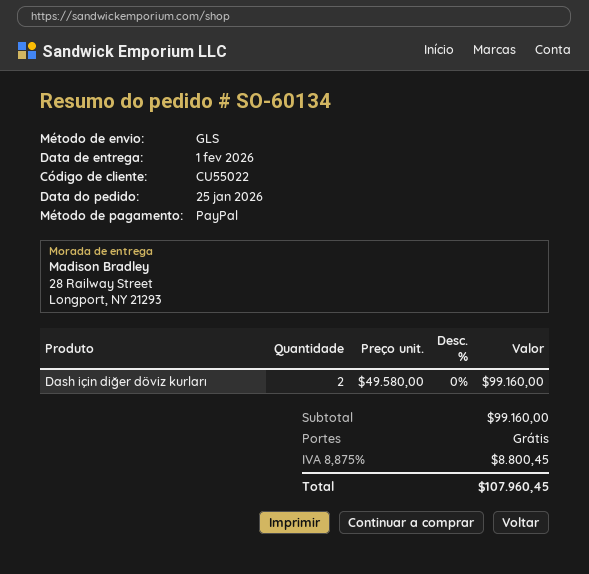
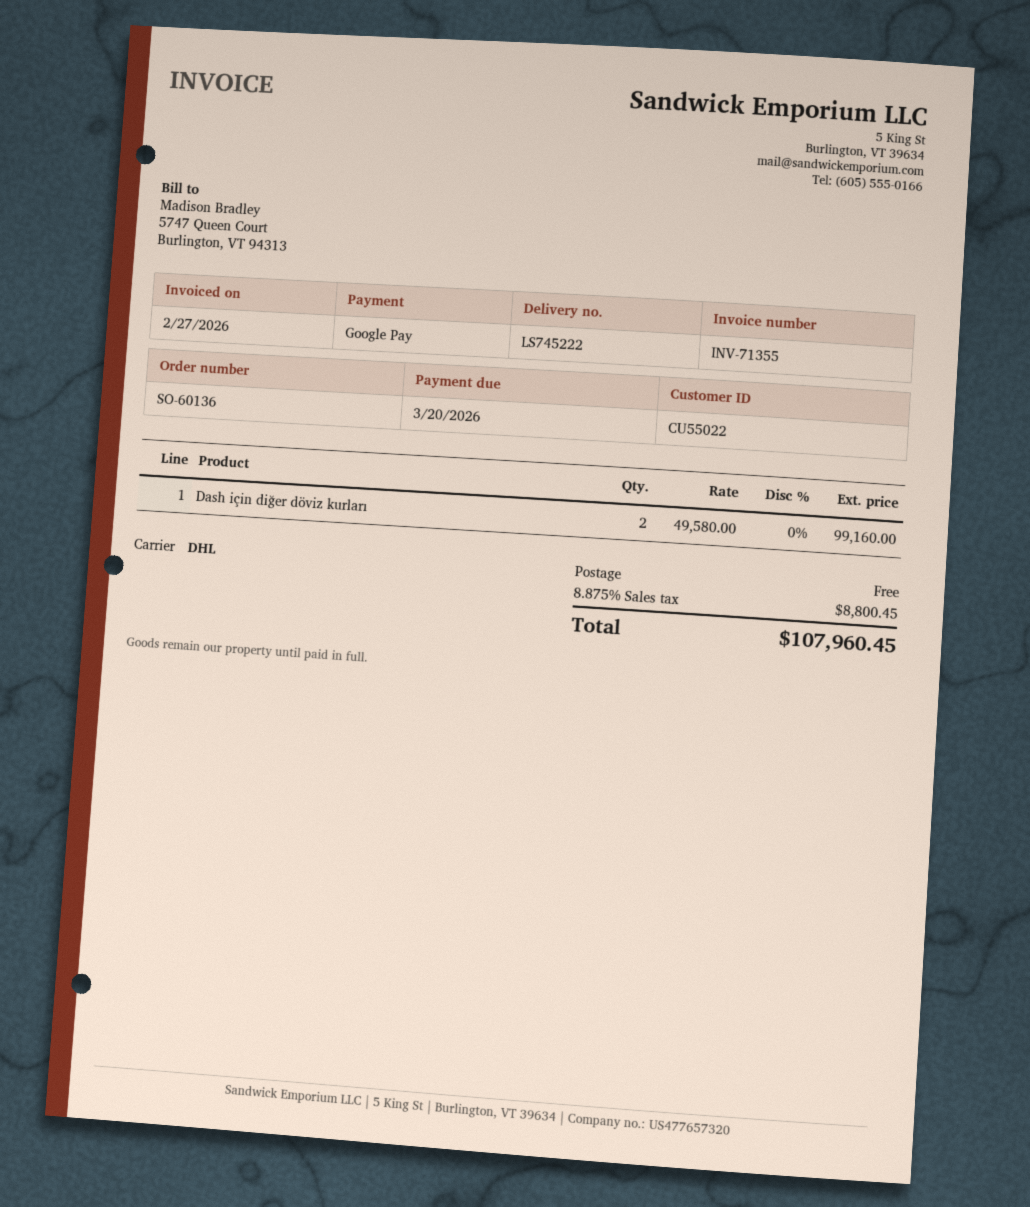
order number: SO-60134 -> SO-60136
payment method: PayPal -> Google Pay
shipping method: GLS -> DHL

